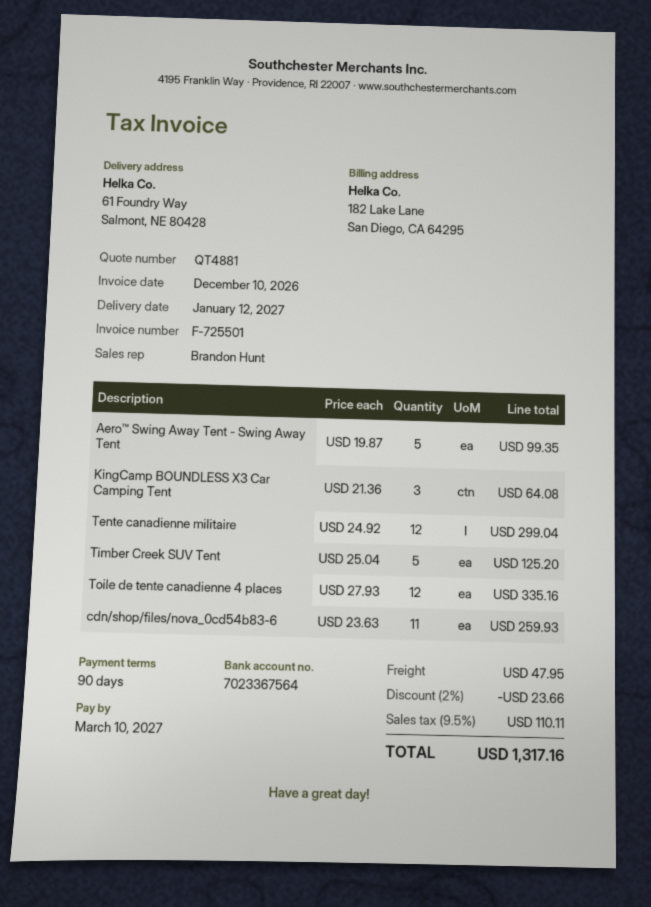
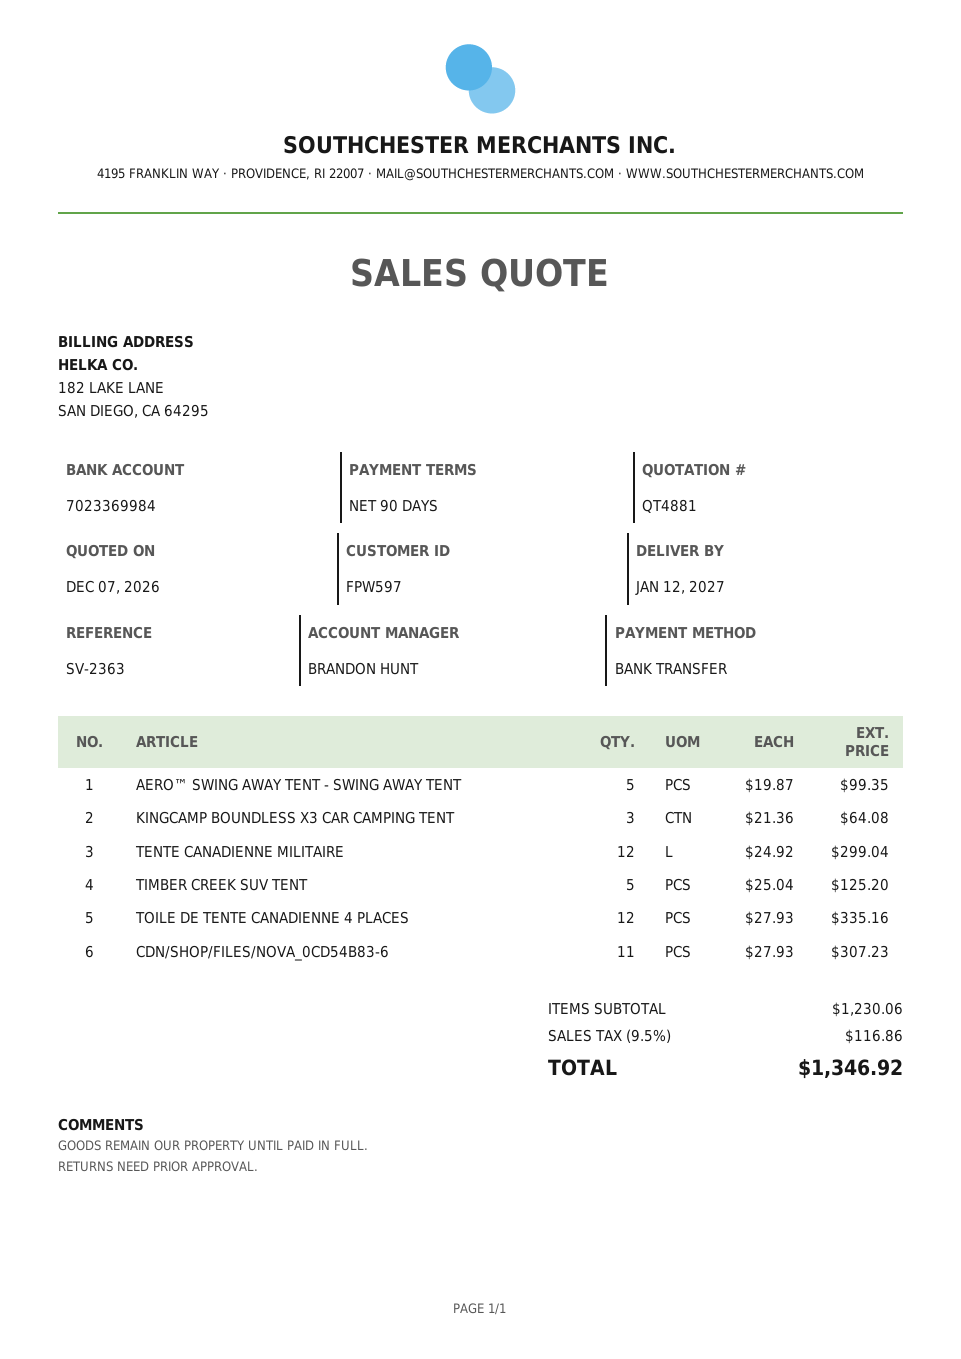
bank account: 7023367564 -> 7023369984
cdn/shop/files/nova_0cd54b83-6: 11 x 23.63 = 259.93 -> 11 x 27.93 = 307.23
discount: 2% = 23.66 -> none
shipping: 47.95 -> none
tax: 9.5% = 110.11 -> 9.5% = 116.86
total: 1317.16 -> 1346.92

